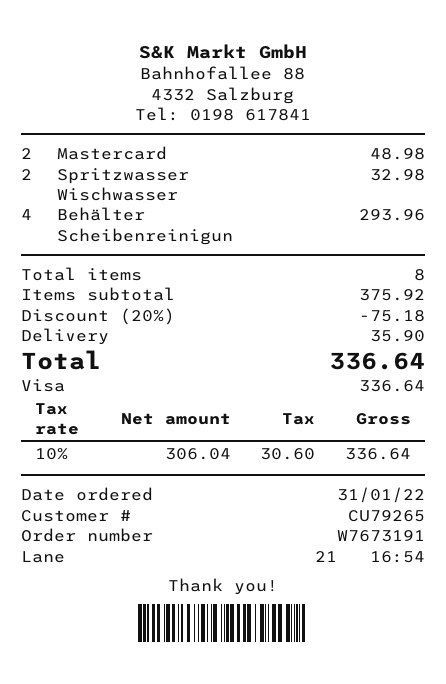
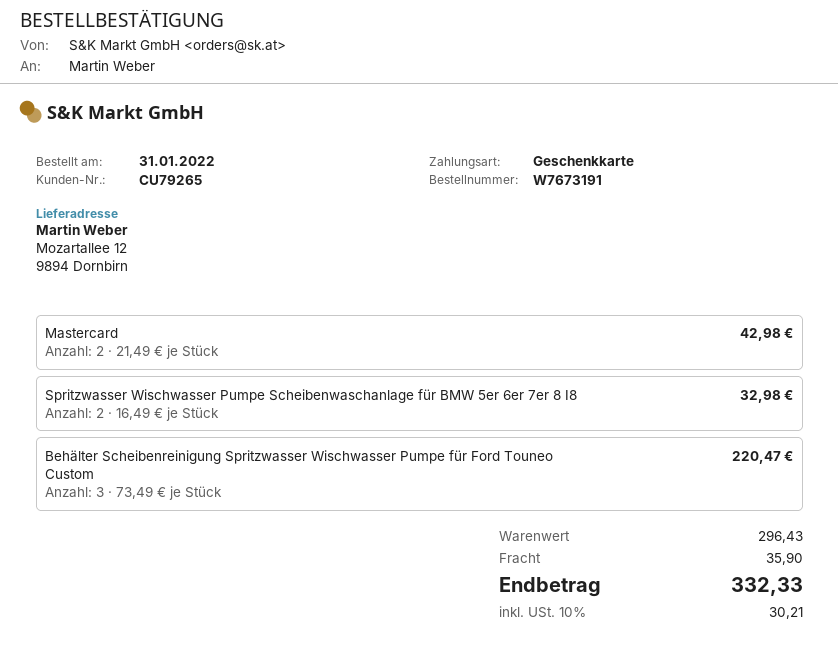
payment method: Visa -> gift card
Mastercard: 2 for 48.98 -> 2 for 42.98
Behälter Scheibenreinigun: 4 for 293.96 -> 3 for 220.47
subtotal: 375.92 -> 296.43
discount: 20% = 75.18 -> none
tax: 10% = 30.60 -> 10% = 30.21
total: 336.64 -> 332.33

